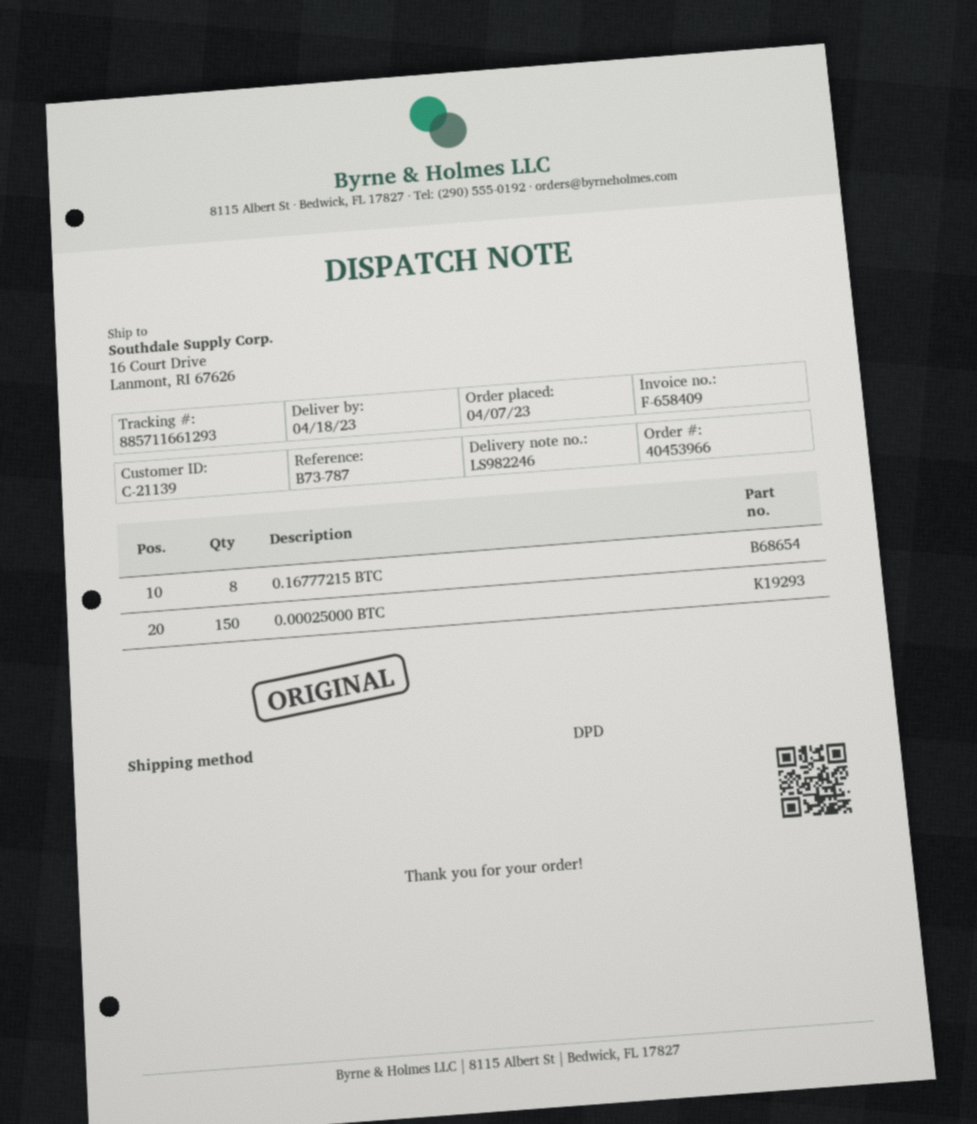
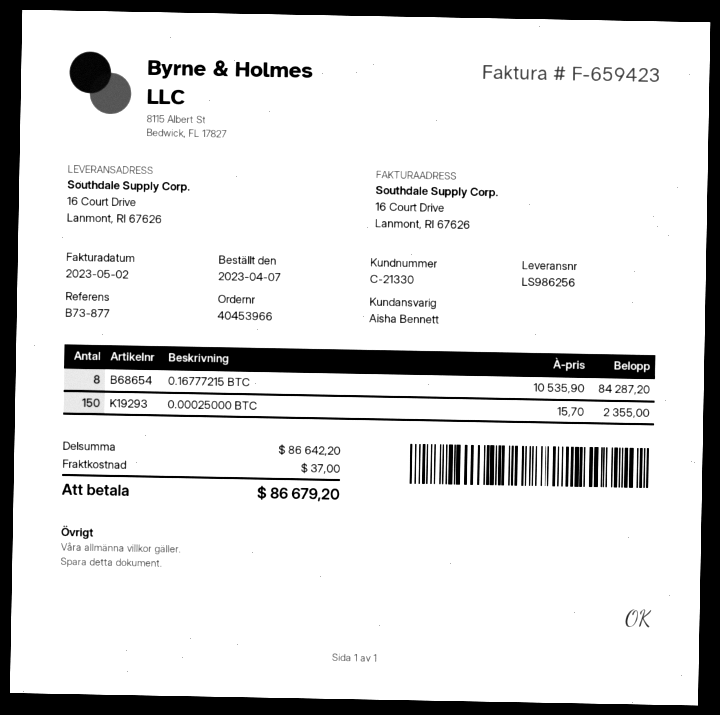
delivery note number: LS982246 -> LS986256
invoice number: F-658409 -> F-659423
customer number: C-21139 -> C-21330
reference: B73-787 -> B73-877

